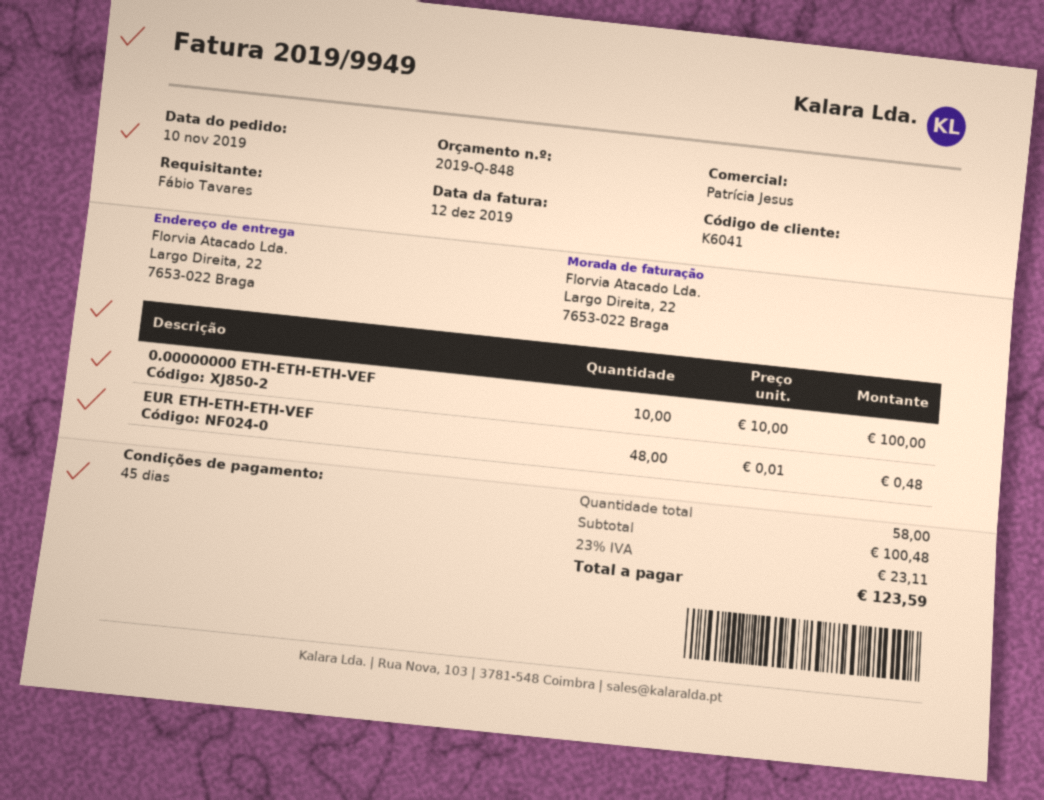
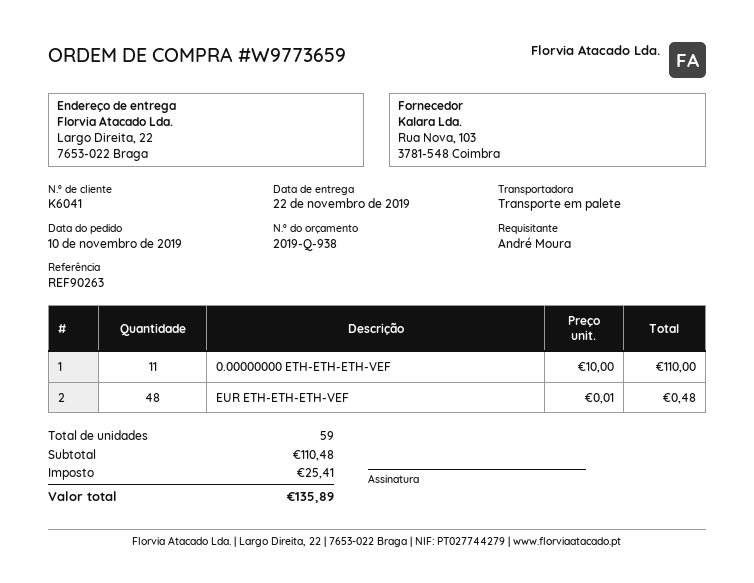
quote number: 2019-Q-848 -> 2019-Q-938
ordered by: Fábio Tavares -> André Moura
0.00000000 ETH-ETH-ETH-VEF: 10 x 10.00 = 100.00 -> 11 x 10.00 = 110.00
total quantity: 58 -> 59
subtotal: 100.48 -> 110.48
tax: 23.11 -> 25.41
total: 123.59 -> 135.89

